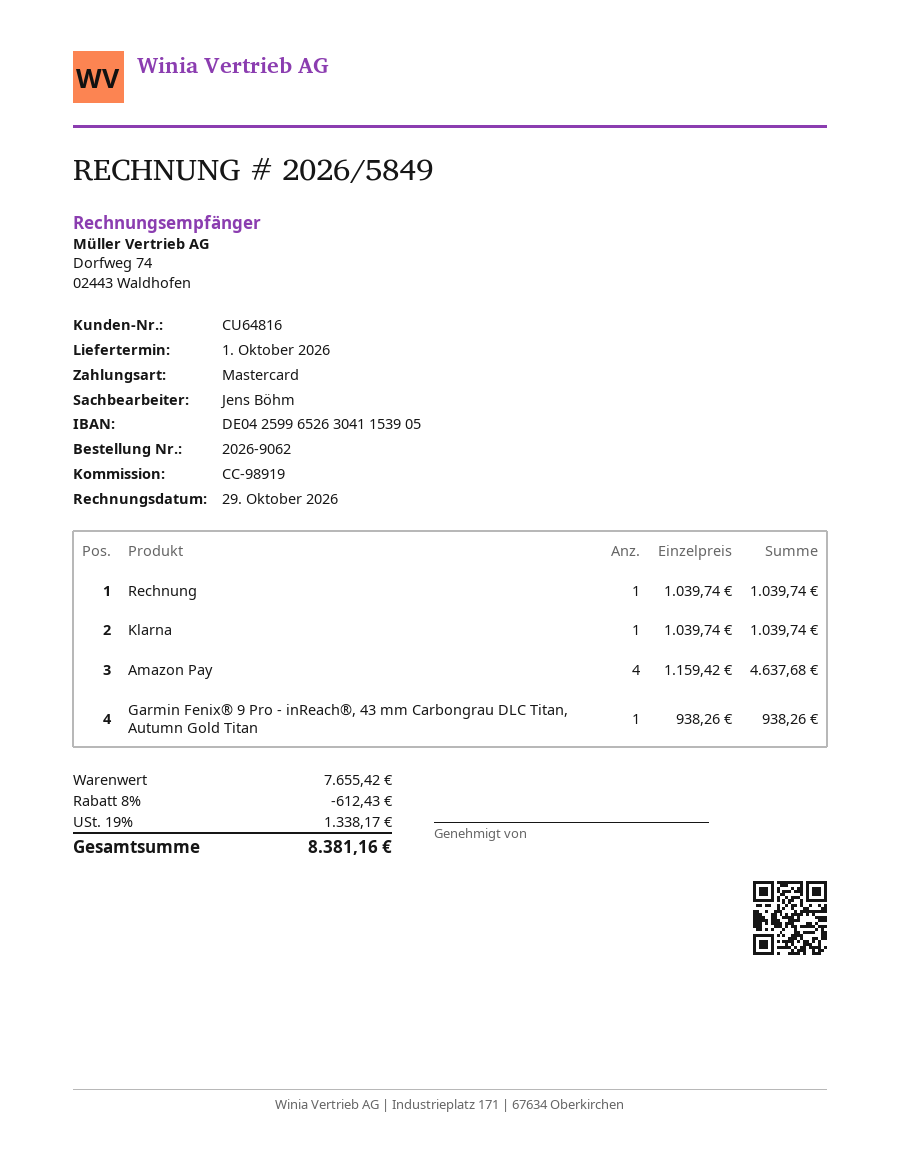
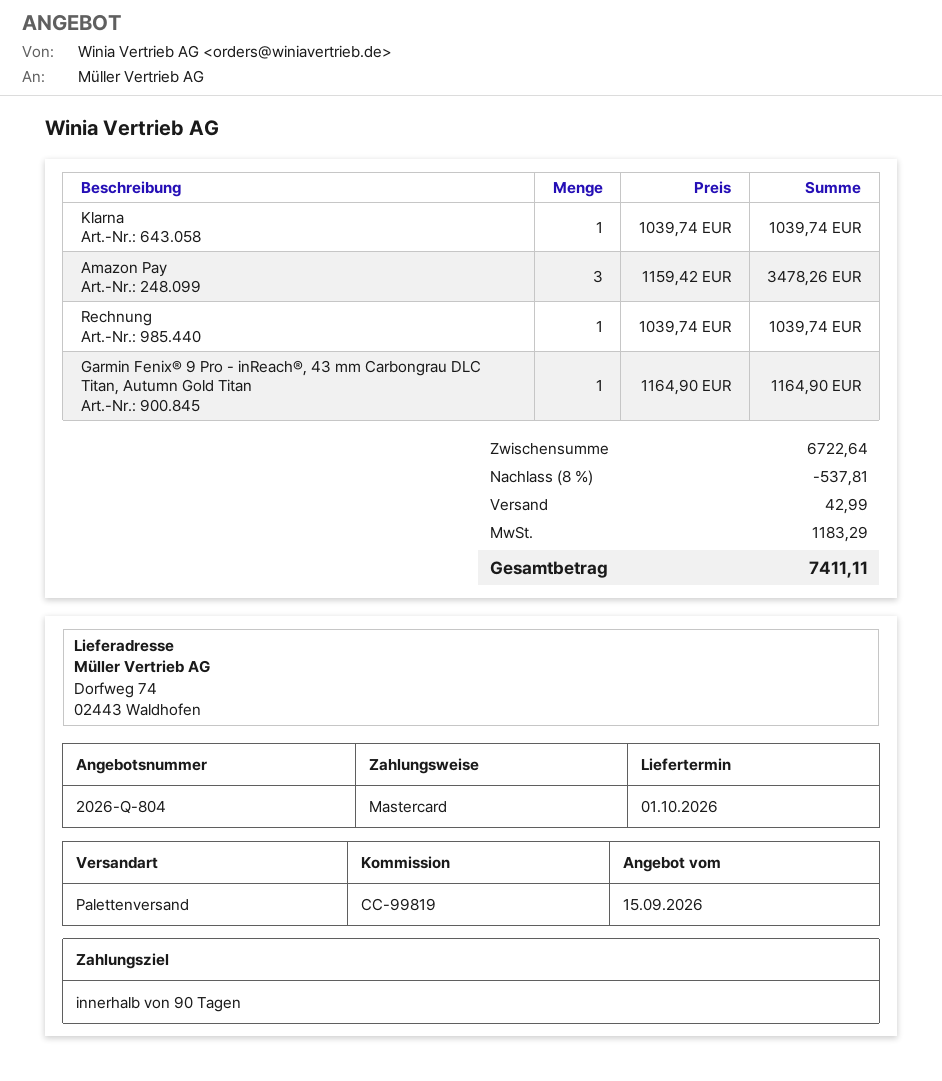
reference: CC-98919 -> CC-99819
Amazon Pay: 4 x 1159.42 = 4637.68 -> 3 x 1159.42 = 3478.26
Garmin Fenix® 9 Pro - inReach®, 43 mm Carbongrau DLC Titan, Autumn Gold Titan: 1 x 938.26 = 938.26 -> 1 x 1164.90 = 1164.90
subtotal: 7655.42 -> 6722.64
discount: 8% = 612.43 -> 8% = 537.81
shipping: none -> 42.99
tax: 1338.17 -> 1183.29
total: 8381.16 -> 7411.11

